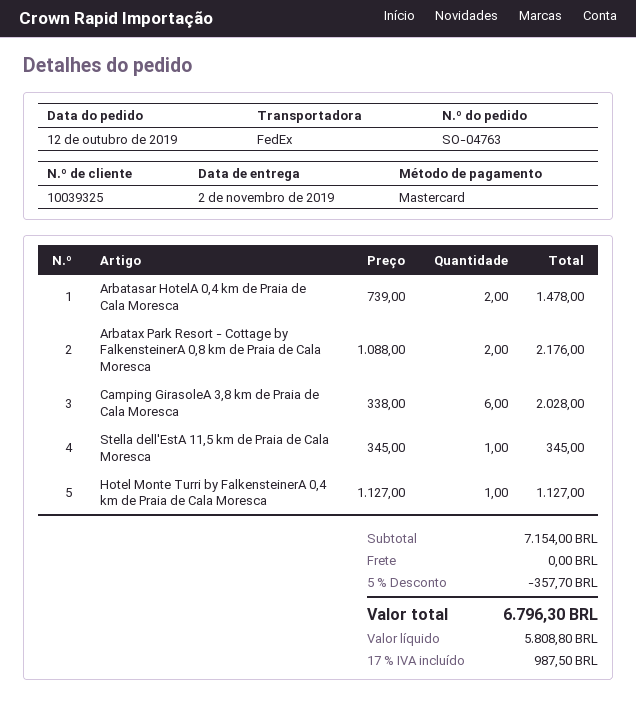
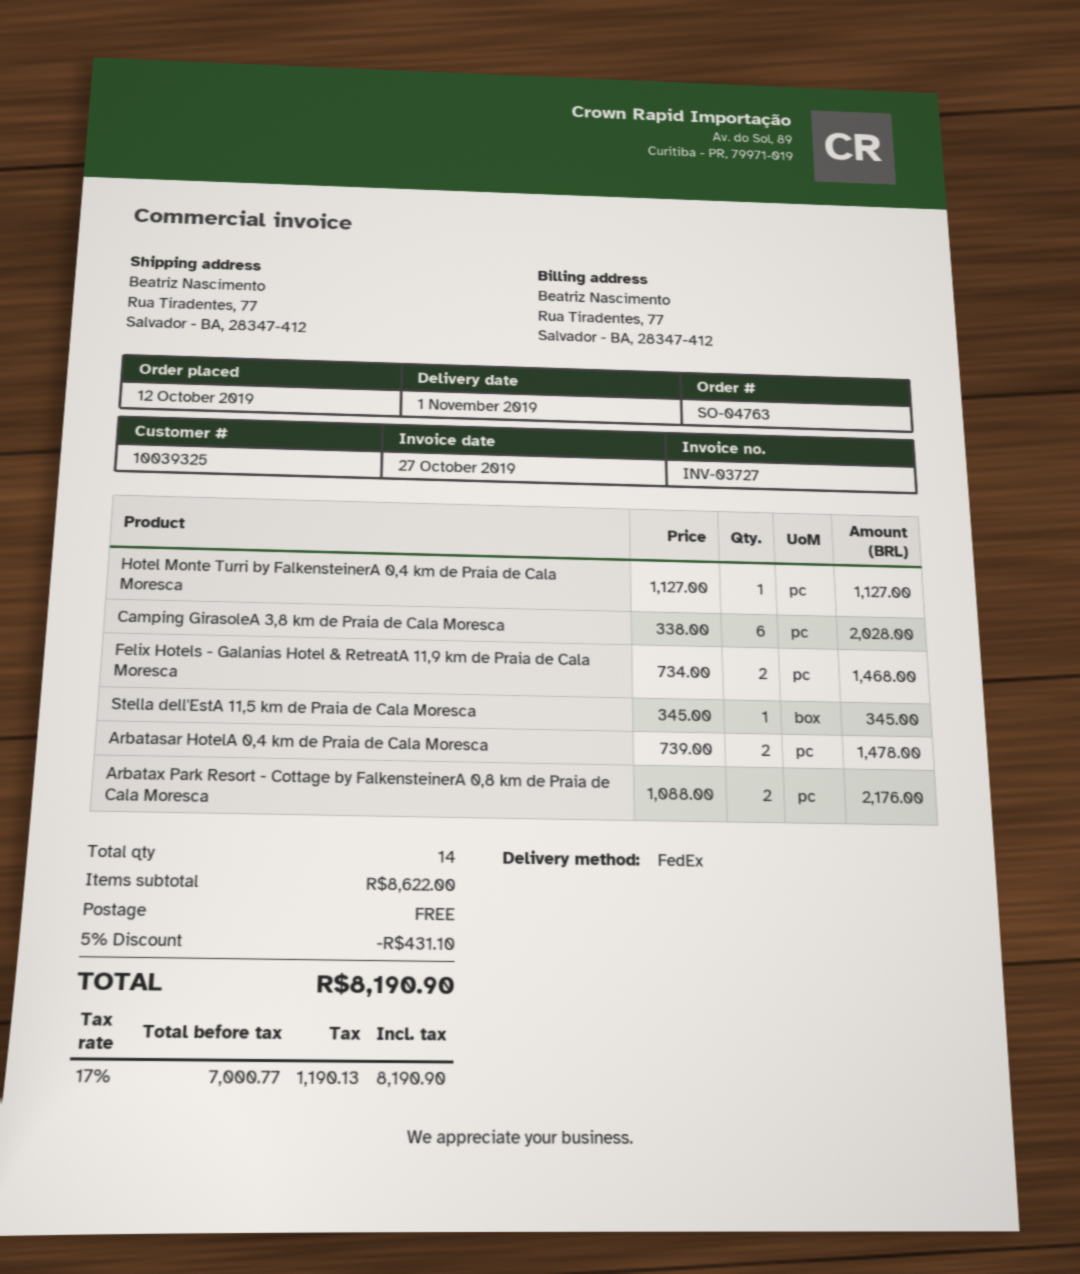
delivery date: 2019-11-02 -> 2019-11-01
Felix Hotels - Galanias Hotel & RetreatA 11,9 km de Praia de Cala Moresca: none -> 2 x 734.00 = 1468.00
subtotal: 7154.00 -> 8622.00
discount: 5% = 357.70 -> 5% = 431.10
net: 5808.80 -> 7000.77
tax: 17% = 987.50 -> 17% = 1190.13
total: 6796.30 -> 8190.90

